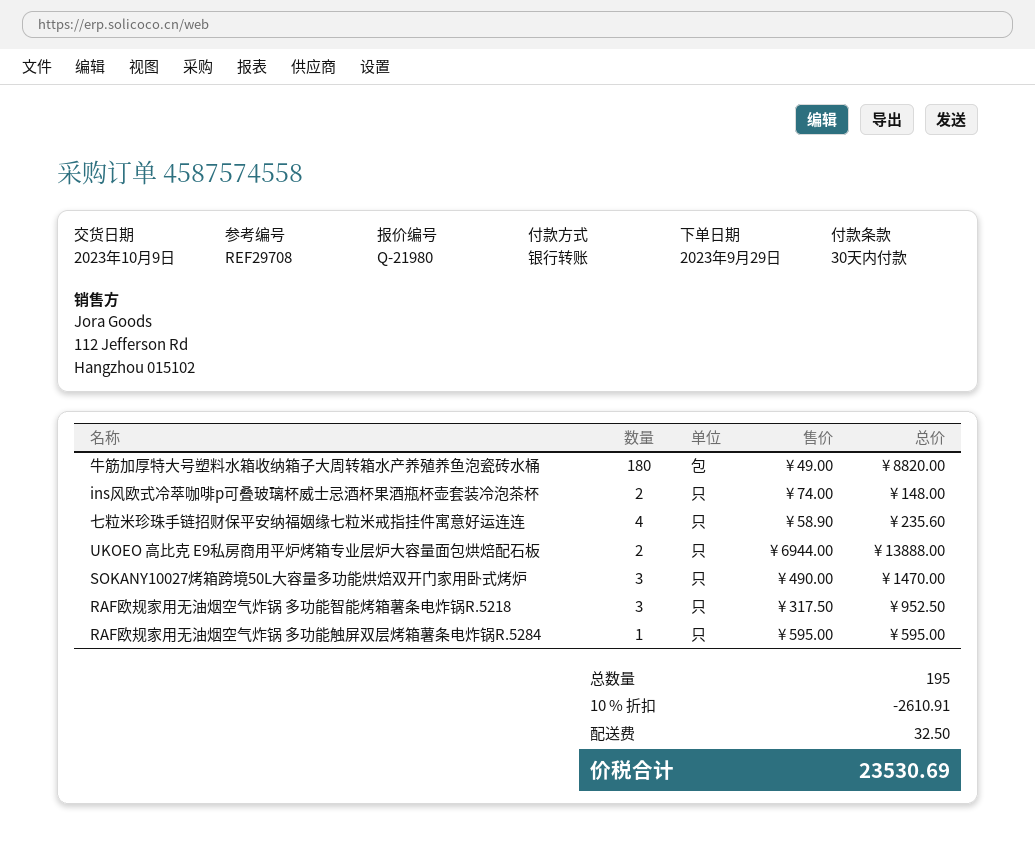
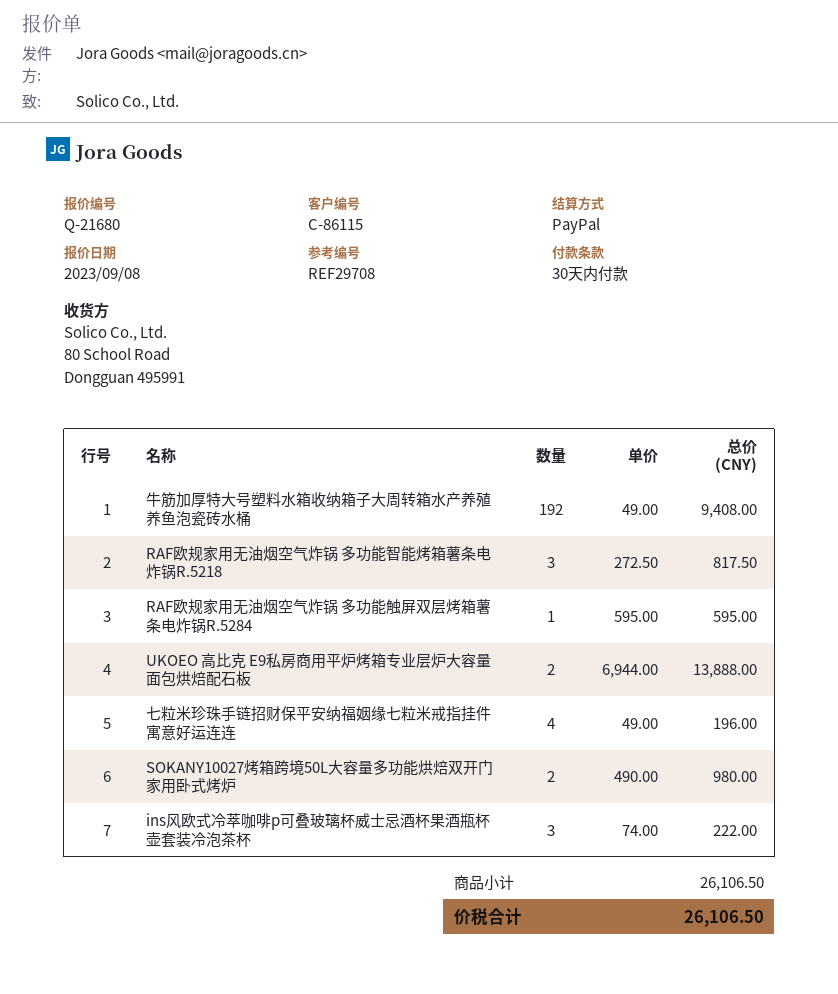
quote number: Q-21980 -> Q-21680
payment method: bank transfer -> PayPal
牛筋加厚特大号塑料水箱收纳箱子大周转箱水产养殖养鱼泡瓷砖水桶: 180 x 49.00 = 8820.00 -> 192 x 49.00 = 9408.00
ins风欧式冷萃咖啡p可叠玻璃杯威士忌酒杯果酒瓶杯壶套装冷泡茶杯: 2 x 74.00 = 148.00 -> 3 x 74.00 = 222.00
七粒米珍珠手链招财保平安纳福姻缘七粒米戒指挂件寓意好运连连: 4 x 58.90 = 235.60 -> 4 x 49.00 = 196.00
SOKANY10027烤箱跨境50L大容量多功能烘焙双开门家用卧式烤炉: 3 x 490.00 = 1470.00 -> 2 x 490.00 = 980.00
RAF欧规家用无油烟空气炸锅 多功能智能烤箱薯条电炸锅R.5218: 3 x 317.50 = 952.50 -> 3 x 272.50 = 817.50
discount: 10% = 2610.91 -> none
shipping: 32.50 -> none
total: 23530.69 -> 26106.50

